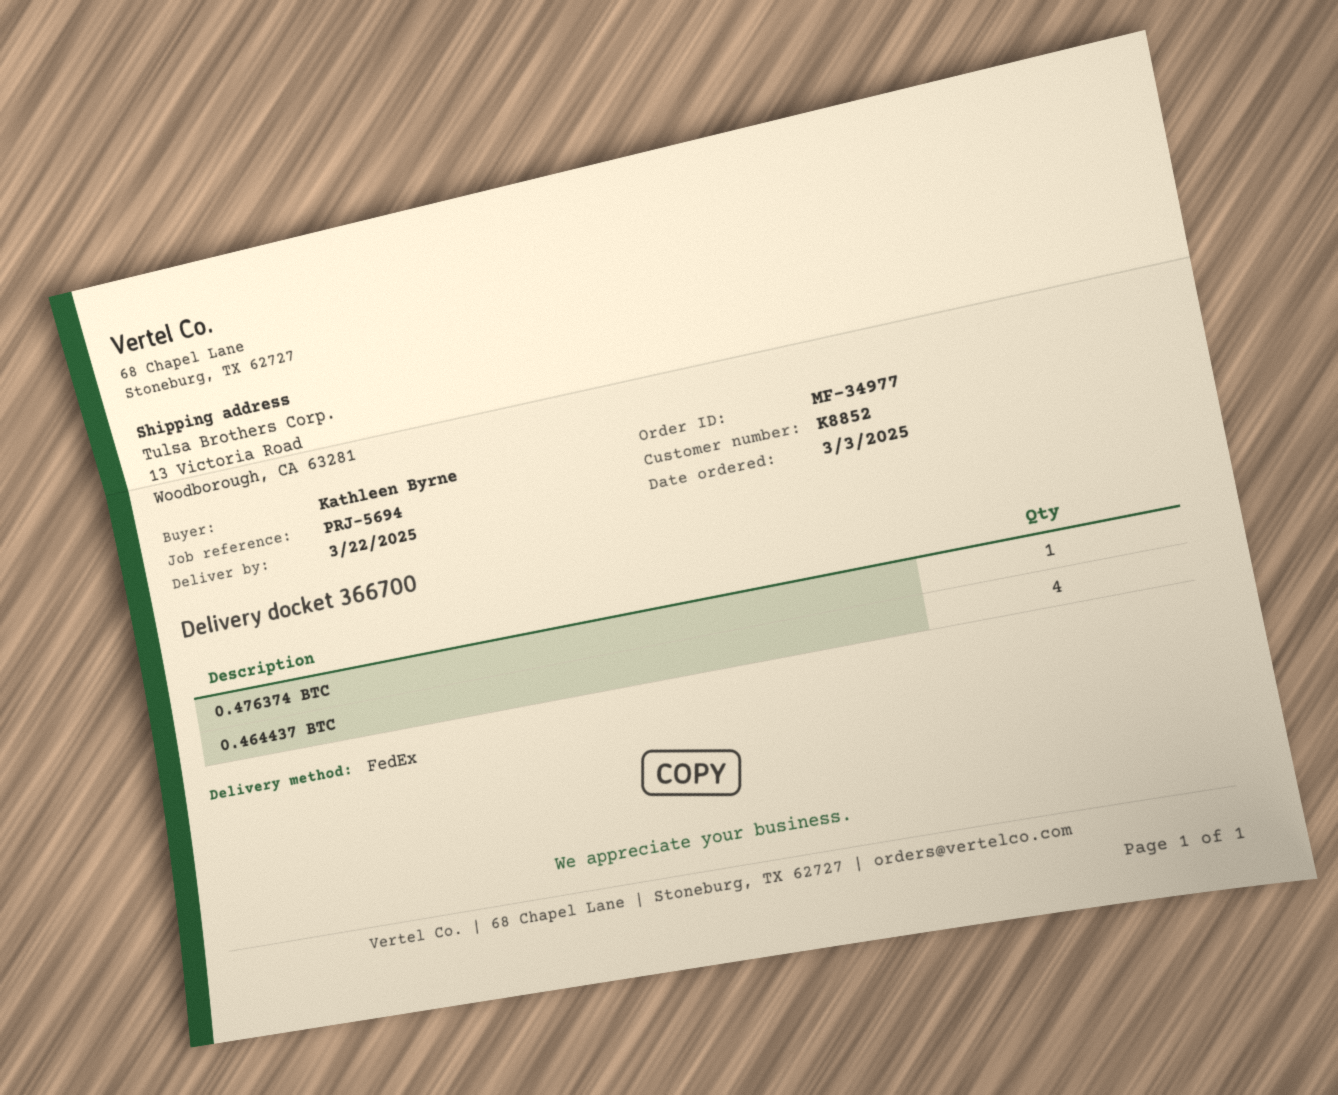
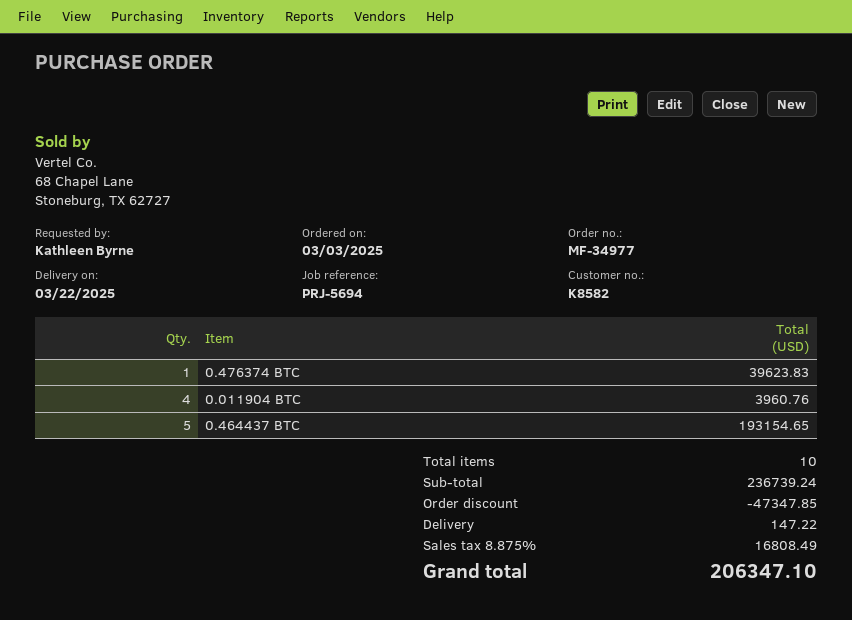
customer number: K8852 -> K8582
0.464437 BTC: 4 -> 5
0.011904 BTC: none -> 4

